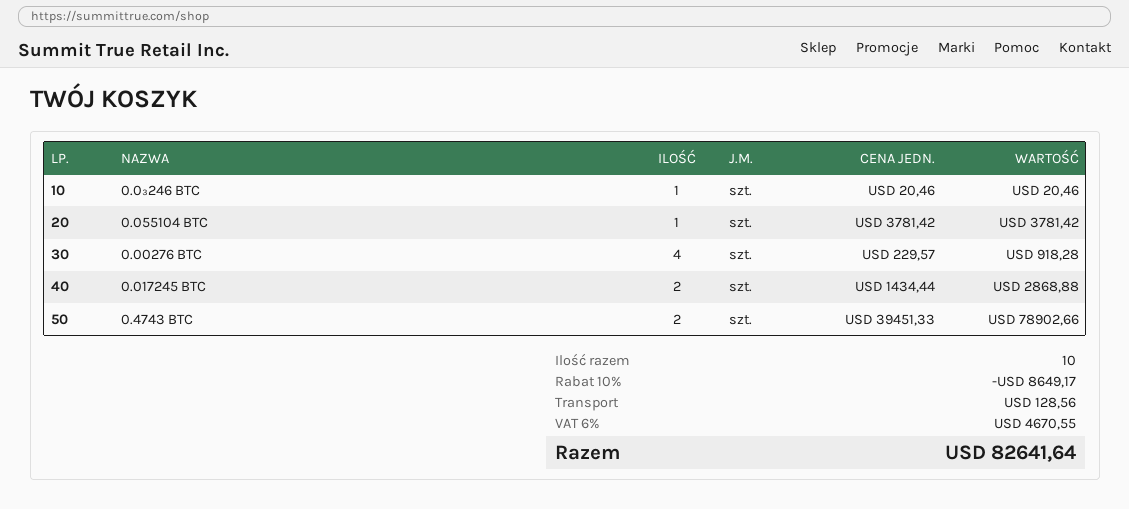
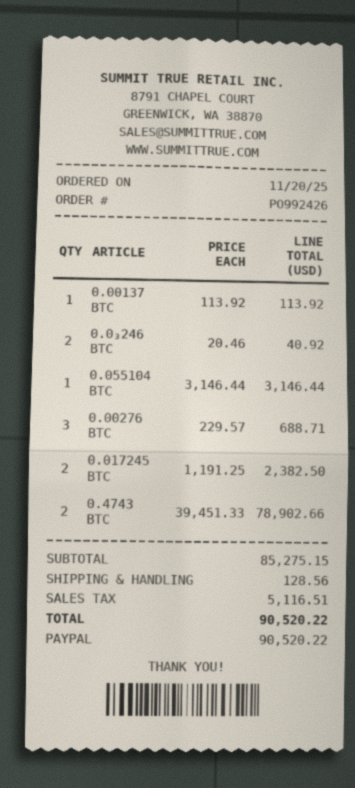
0.0₃246 BTC: 1 x 20.46 = 20.46 -> 2 x 20.46 = 40.92
0.055104 BTC: 1 x 3781.42 = 3781.42 -> 1 x 3146.44 = 3146.44
0.00276 BTC: 4 x 229.57 = 918.28 -> 3 x 229.57 = 688.71
0.017245 BTC: 2 x 1434.44 = 2868.88 -> 2 x 1191.25 = 2382.50
0.00137 BTC: none -> 1 x 113.92 = 113.92
discount: 10% = 8649.17 -> none
tax: 4670.55 -> 5116.51
total: 82641.64 -> 90520.22

